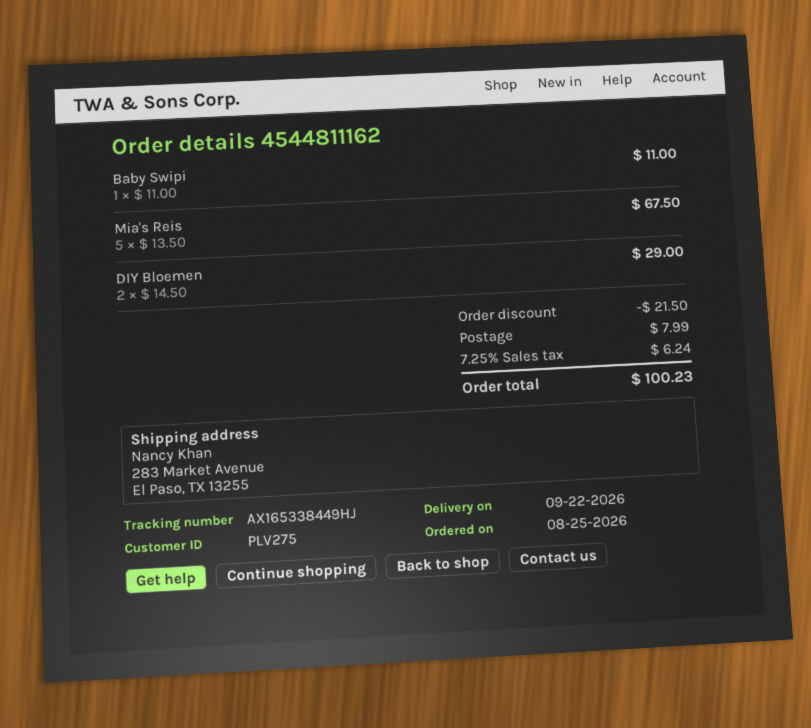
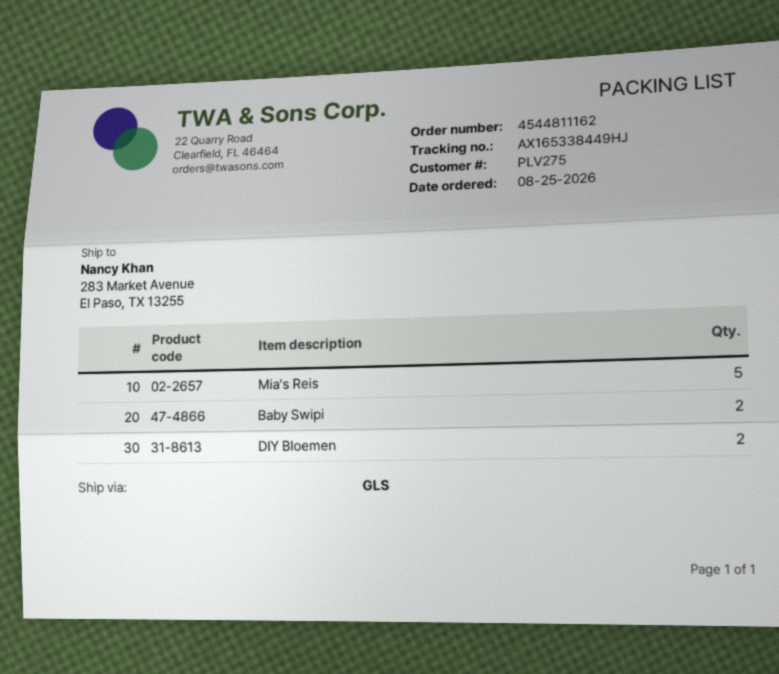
Baby Swipi: 1 -> 2

